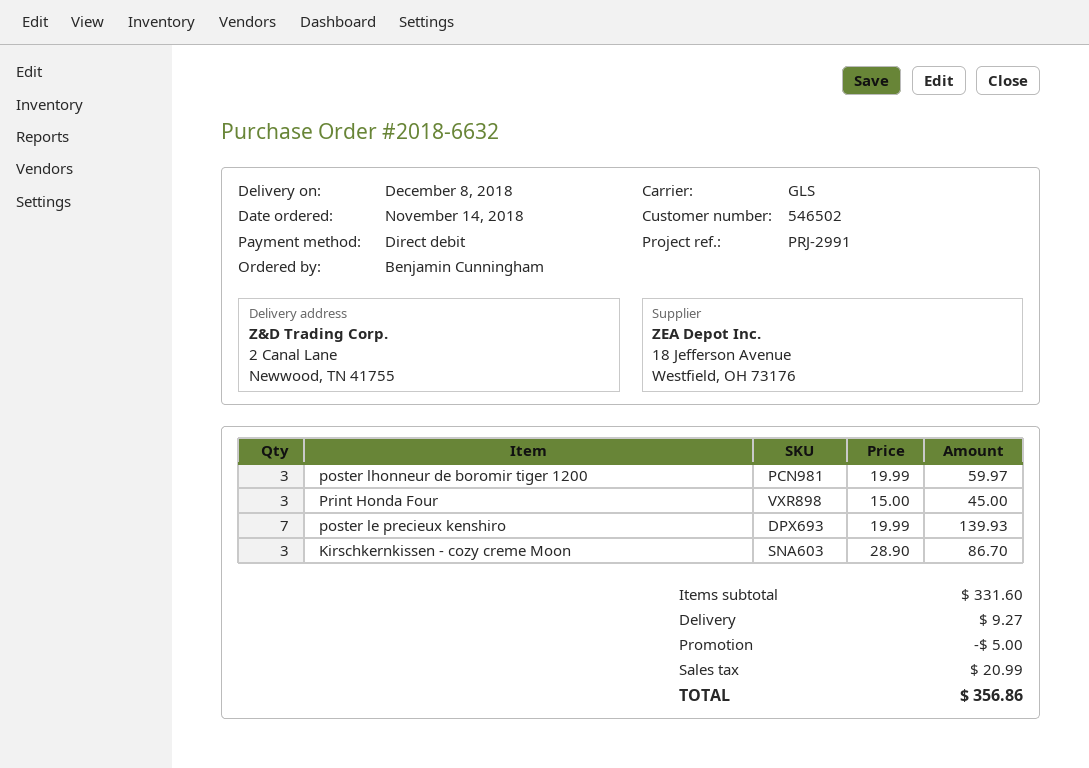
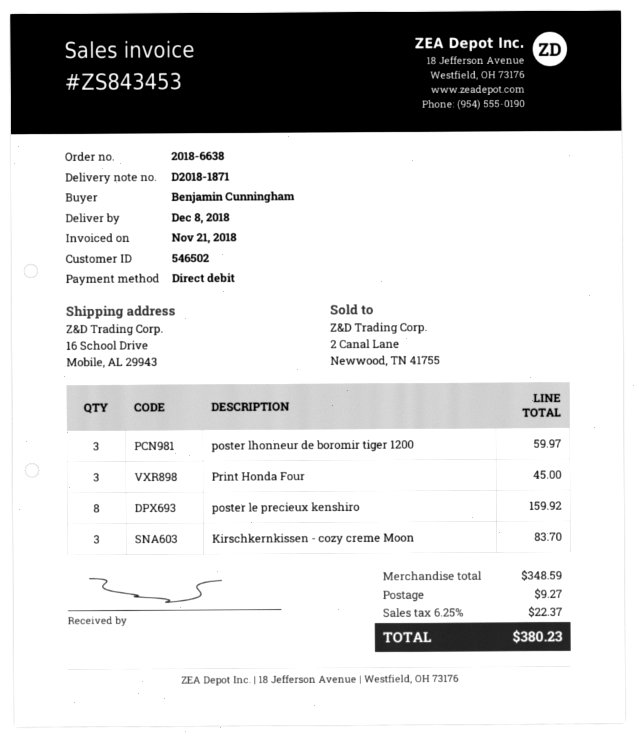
order number: 2018-6632 -> 2018-6638
ship to: 2 Canal Lane, Newwood, TN 41755 -> 16 School Drive, Mobile, AL 29943
poster le precieux kenshiro: 7 for 139.93 -> 8 for 159.92
Kirschkernkissen - cozy creme Moon: 3 for 86.70 -> 3 for 83.70
subtotal: 331.60 -> 348.59
discount: 5.00 -> none
tax: 20.99 -> 22.37
total: 356.86 -> 380.23

